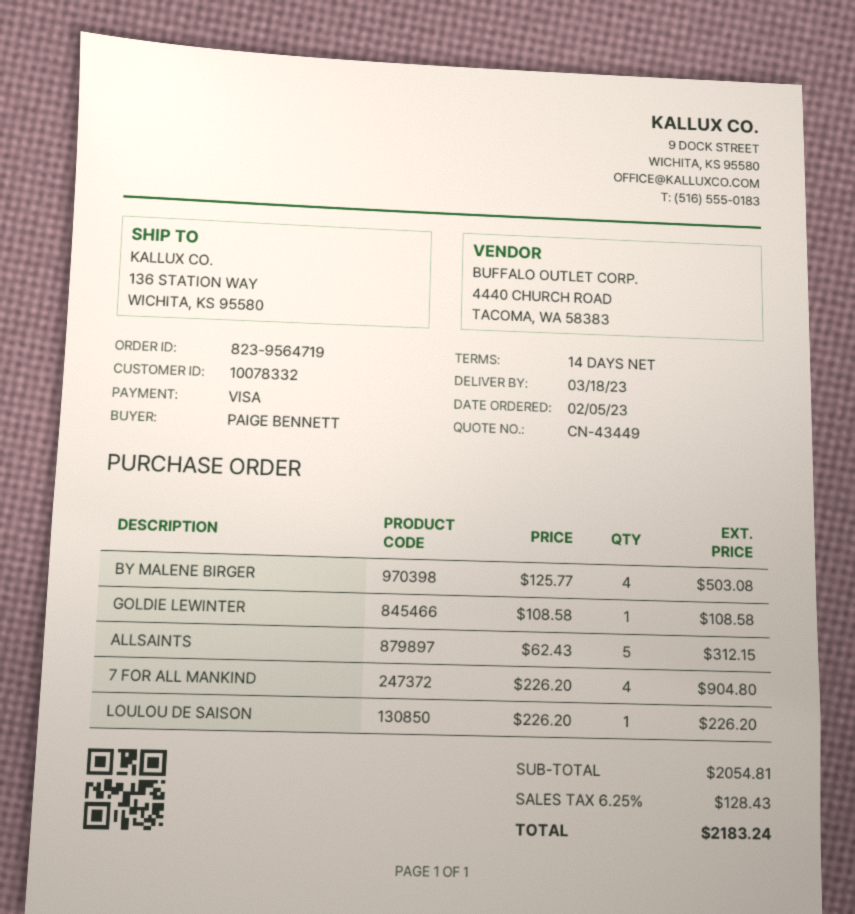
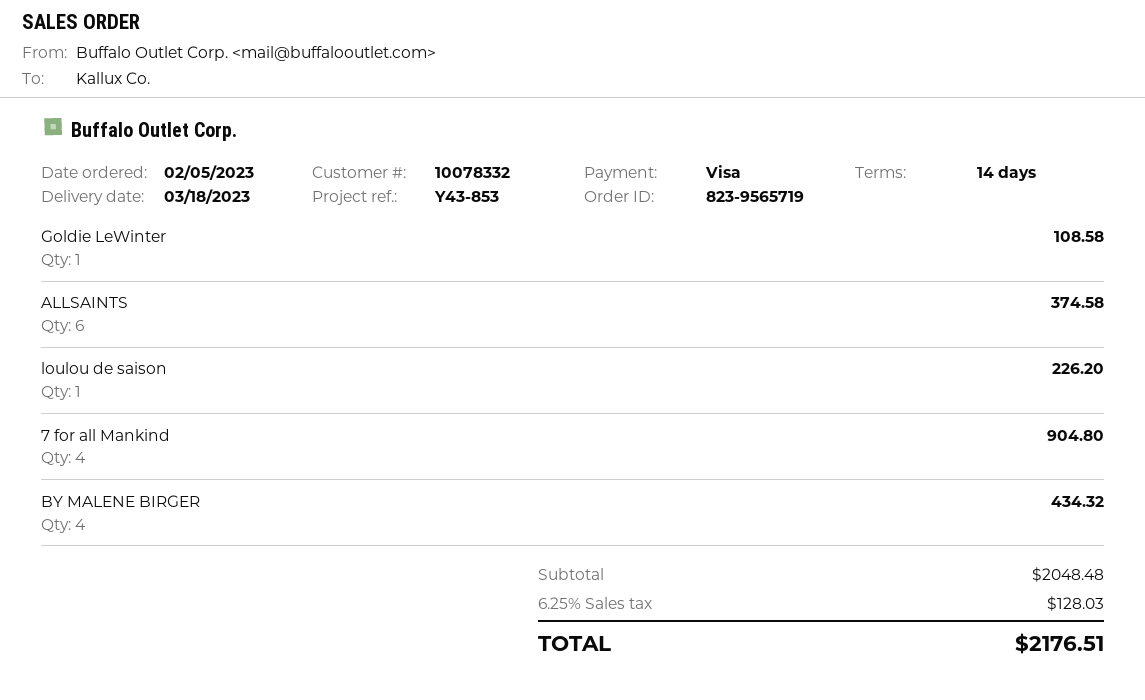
order number: 823-9564719 -> 823-9565719
BY MALENE BIRGER: 4 for 503.08 -> 4 for 434.32
ALLSAINTS: 5 for 312.15 -> 6 for 374.58
subtotal: 2054.81 -> 2048.48
tax: 6.25% = 128.43 -> 6.25% = 128.03
total: 2183.24 -> 2176.51

